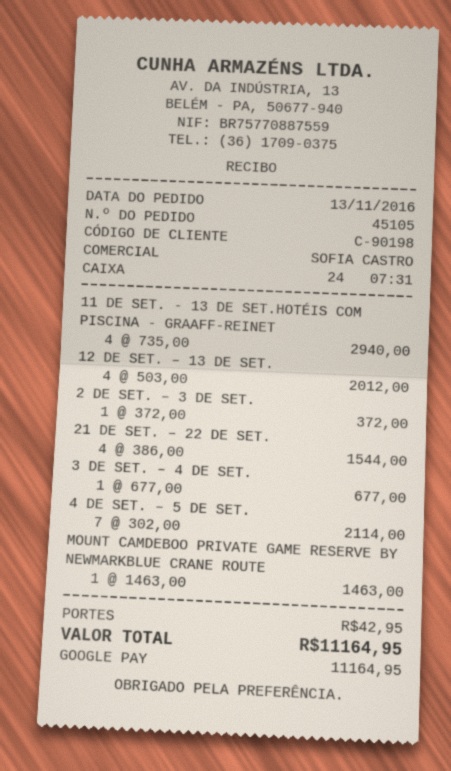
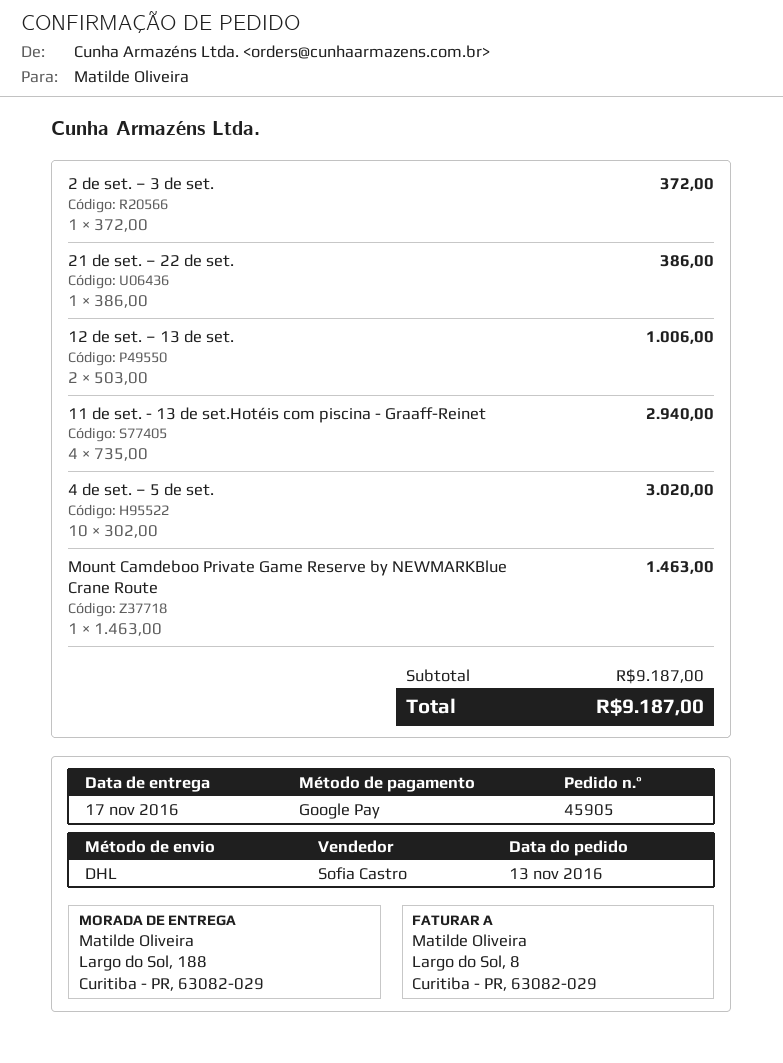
order number: 45105 -> 45905
12 DE SET. – 13 DE SET.: 4 x 503.00 = 2012.00 -> 2 x 503.00 = 1006.00
21 DE SET. – 22 DE SET.: 4 x 386.00 = 1544.00 -> 1 x 386.00 = 386.00
3 DE SET. – 4 DE SET.: 1 x 677.00 = 677.00 -> none
4 DE SET. – 5 DE SET.: 7 x 302.00 = 2114.00 -> 10 x 302.00 = 3020.00
shipping: 42.95 -> none
total: 11164.95 -> 9187.00

